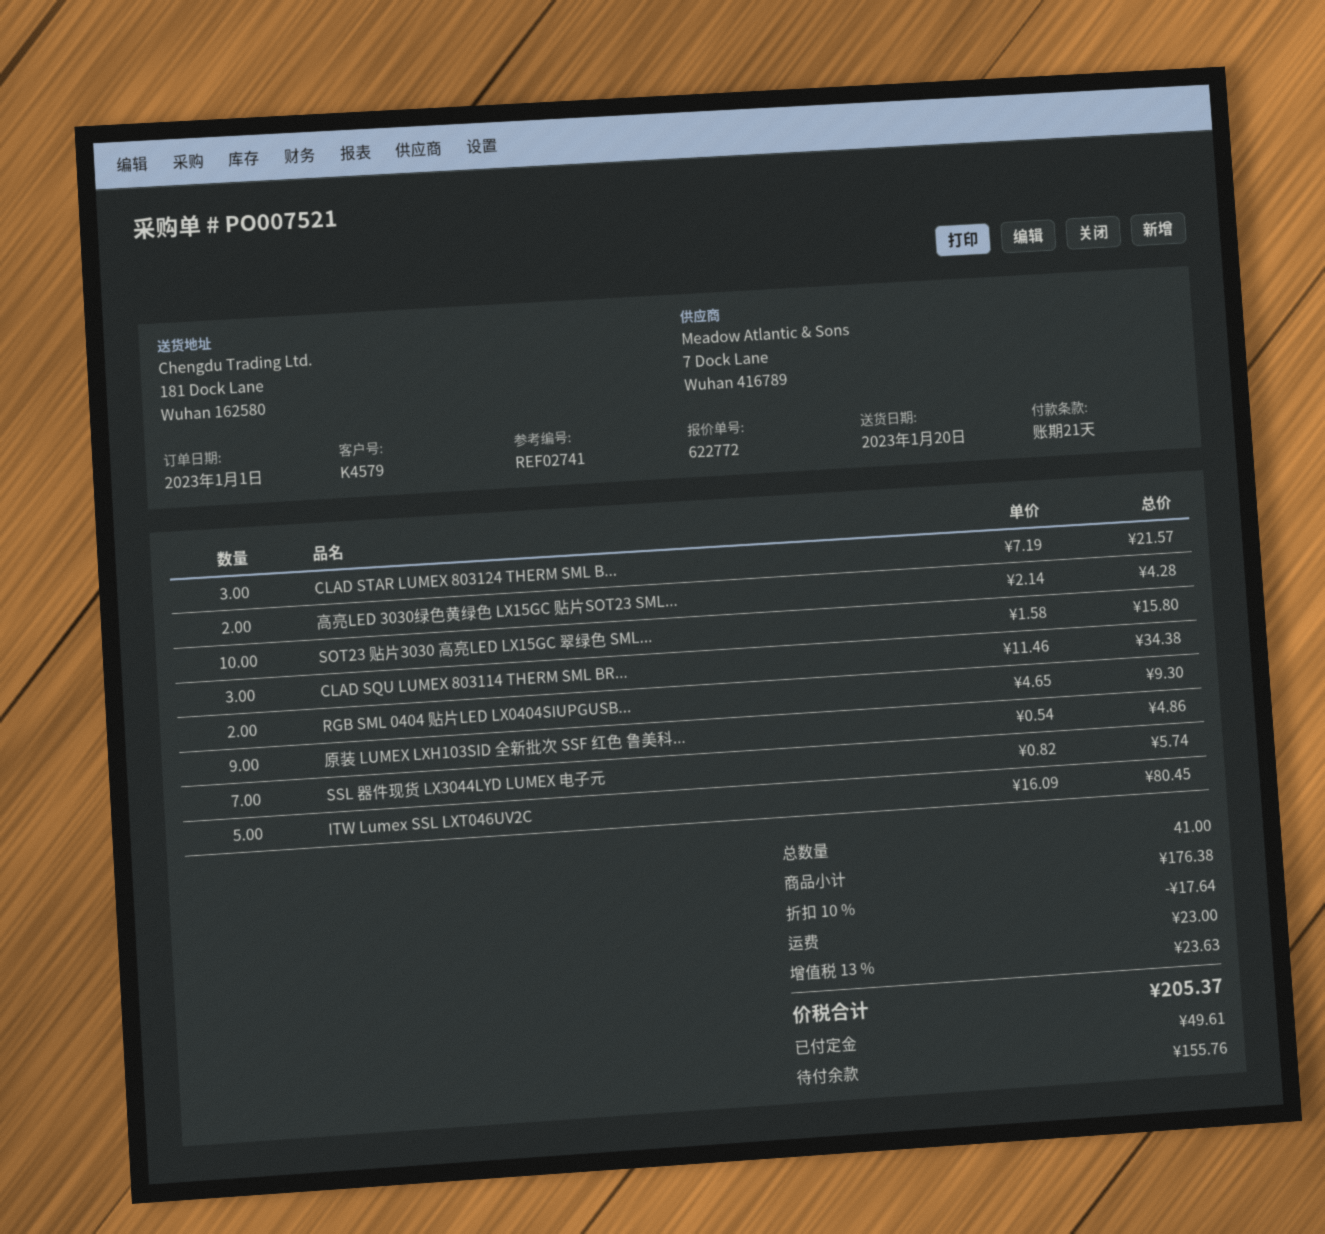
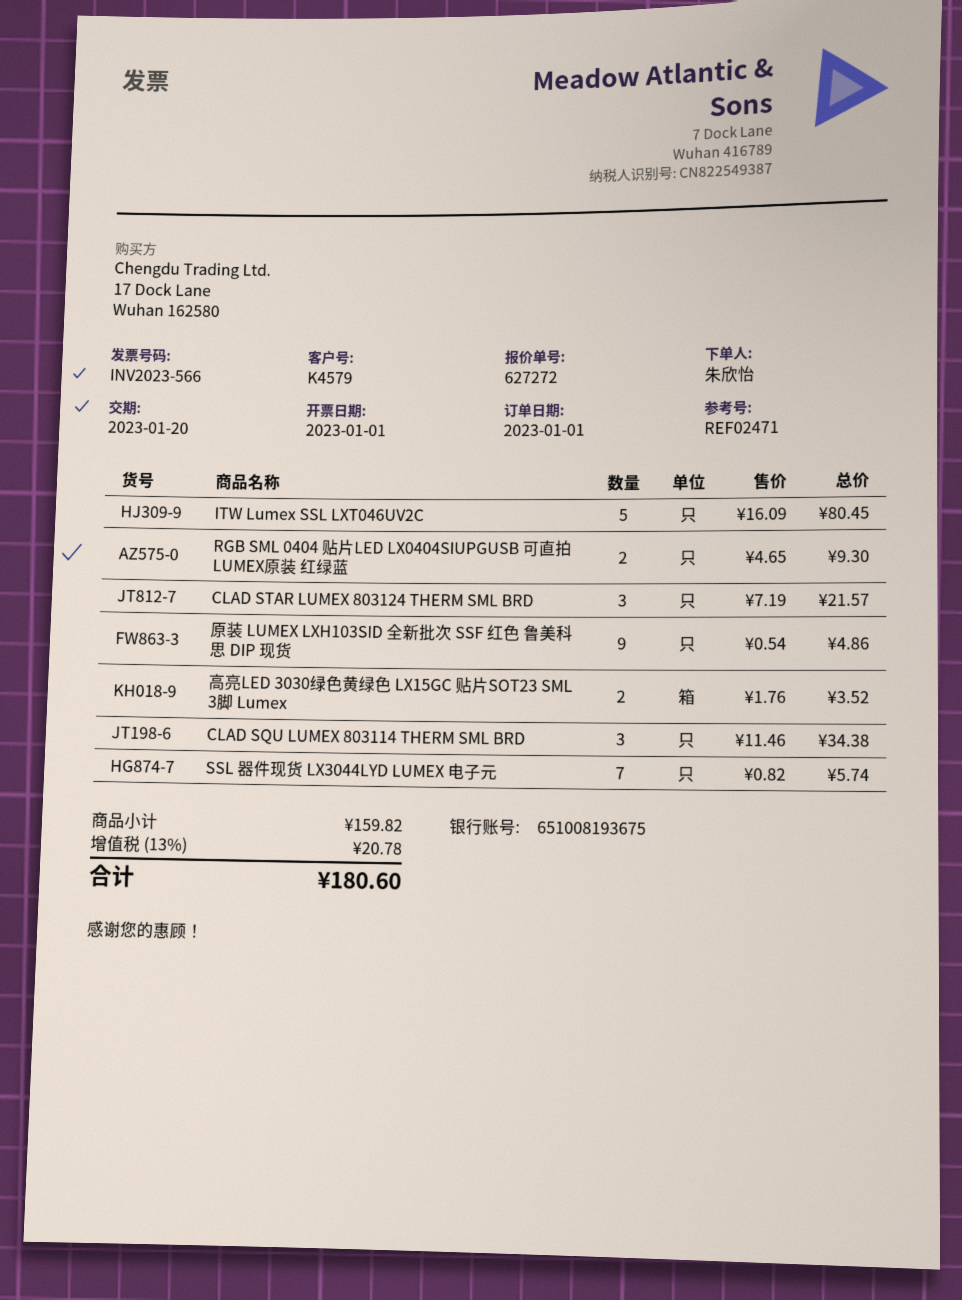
quote number: 622772 -> 627272
reference: REF02741 -> REF02471
高亮LED 3030绿色黄绿色 LX15GC 贴片SOT23 SML...: 2 x 2.14 = 4.28 -> 2 x 1.76 = 3.52
SOT23 贴片3030 高亮LED LX15GC 翠绿色 SML...: 10 x 1.58 = 15.80 -> none
subtotal: 176.38 -> 159.82
discount: 10% = 17.64 -> none
shipping: 23.00 -> none
tax: 13% = 23.63 -> 13% = 20.78
total: 205.37 -> 180.60

